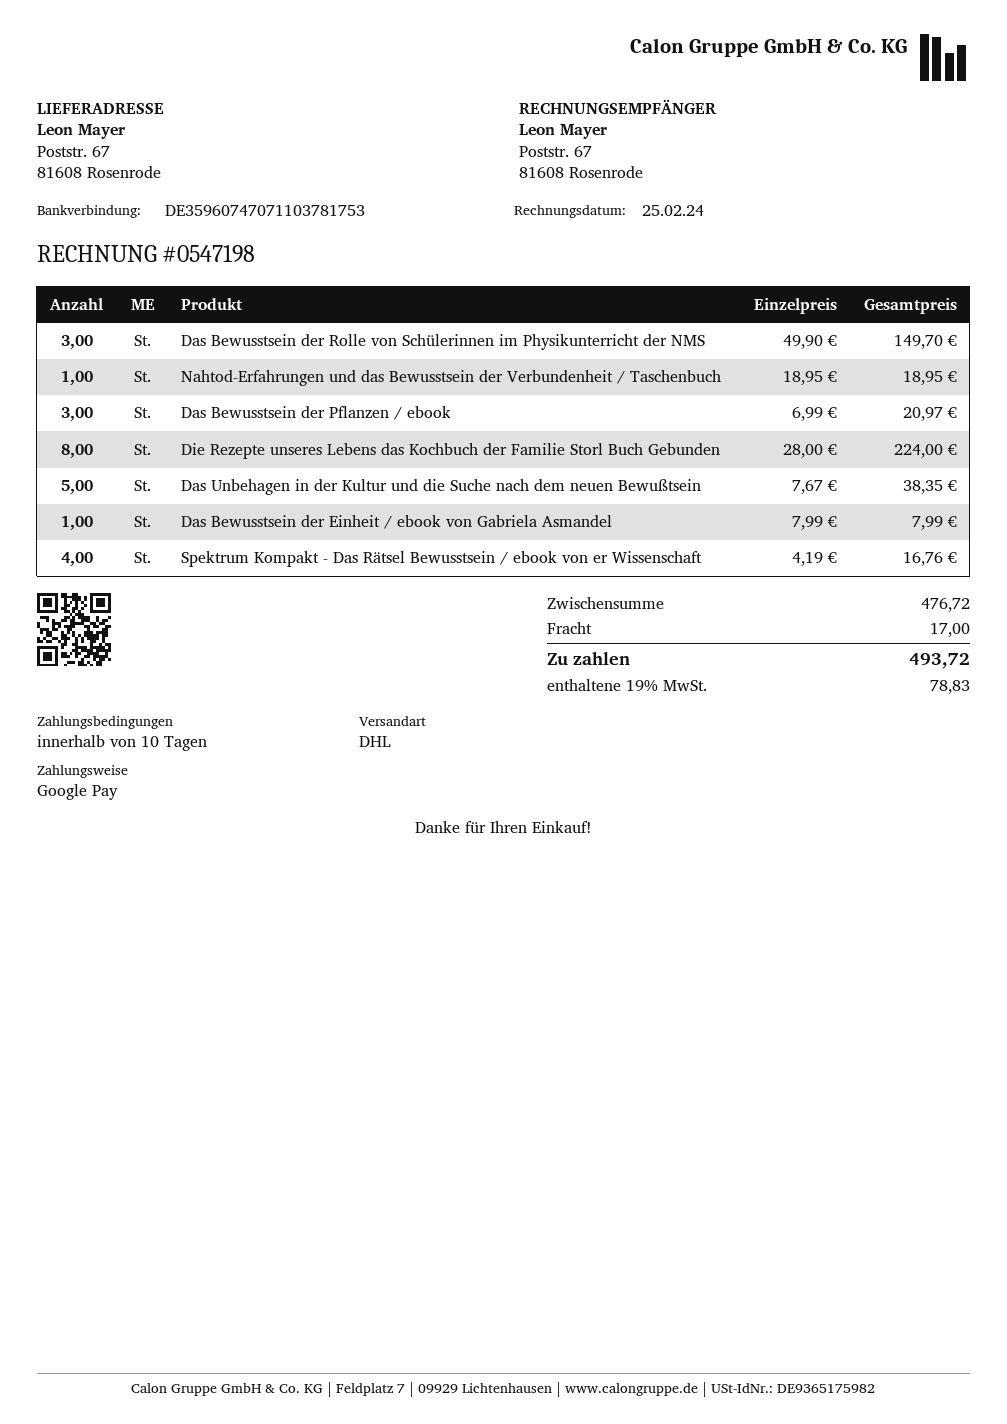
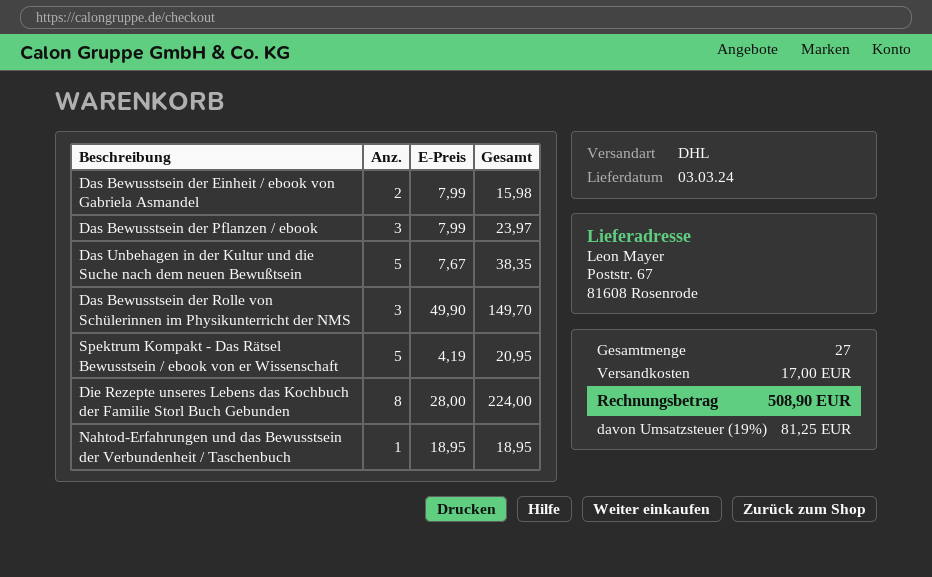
Das Bewusstsein der Pflanzen / ebook: 3 x 6.99 = 20.97 -> 3 x 7.99 = 23.97
Das Bewusstsein der Einheit / ebook von Gabriela Asmandel: 1 x 7.99 = 7.99 -> 2 x 7.99 = 15.98
Spektrum Kompakt - Das Rätsel Bewusstsein / ebook von er Wissenschaft: 4 x 4.19 = 16.76 -> 5 x 4.19 = 20.95
tax: 19% = 78.83 -> 19% = 81.25
total: 493.72 -> 508.90

